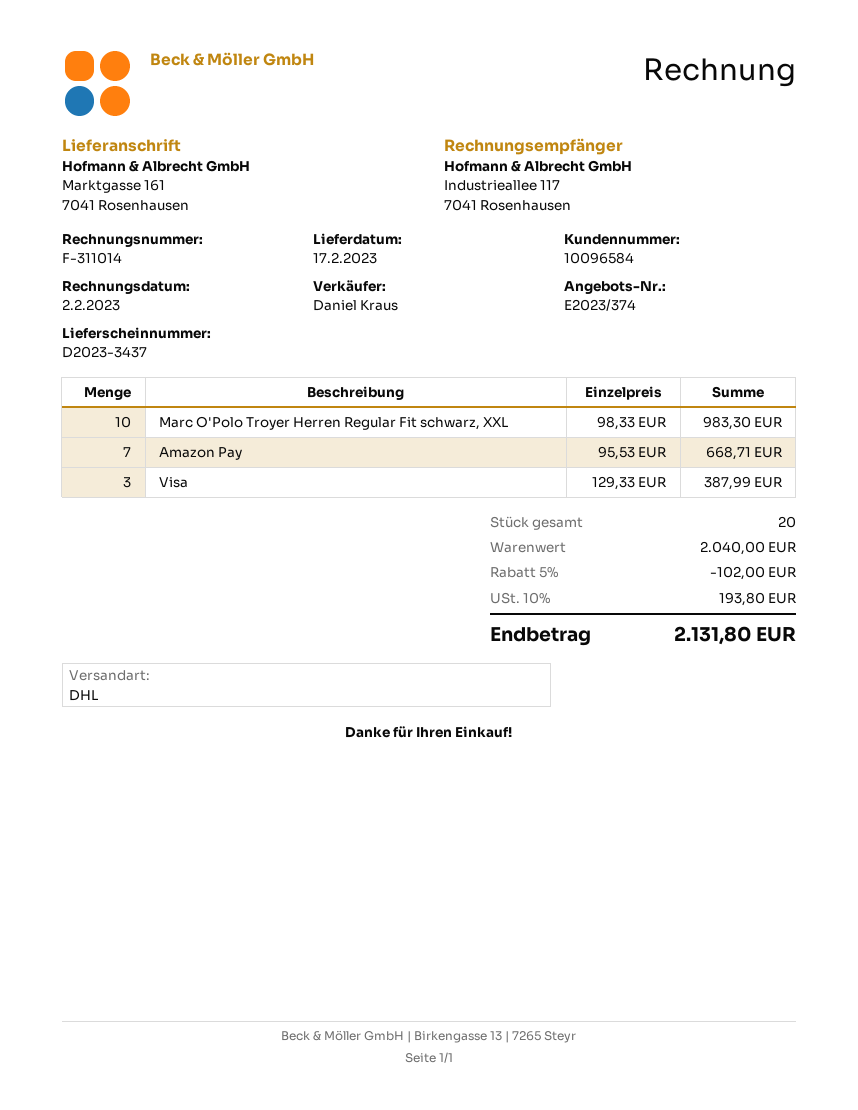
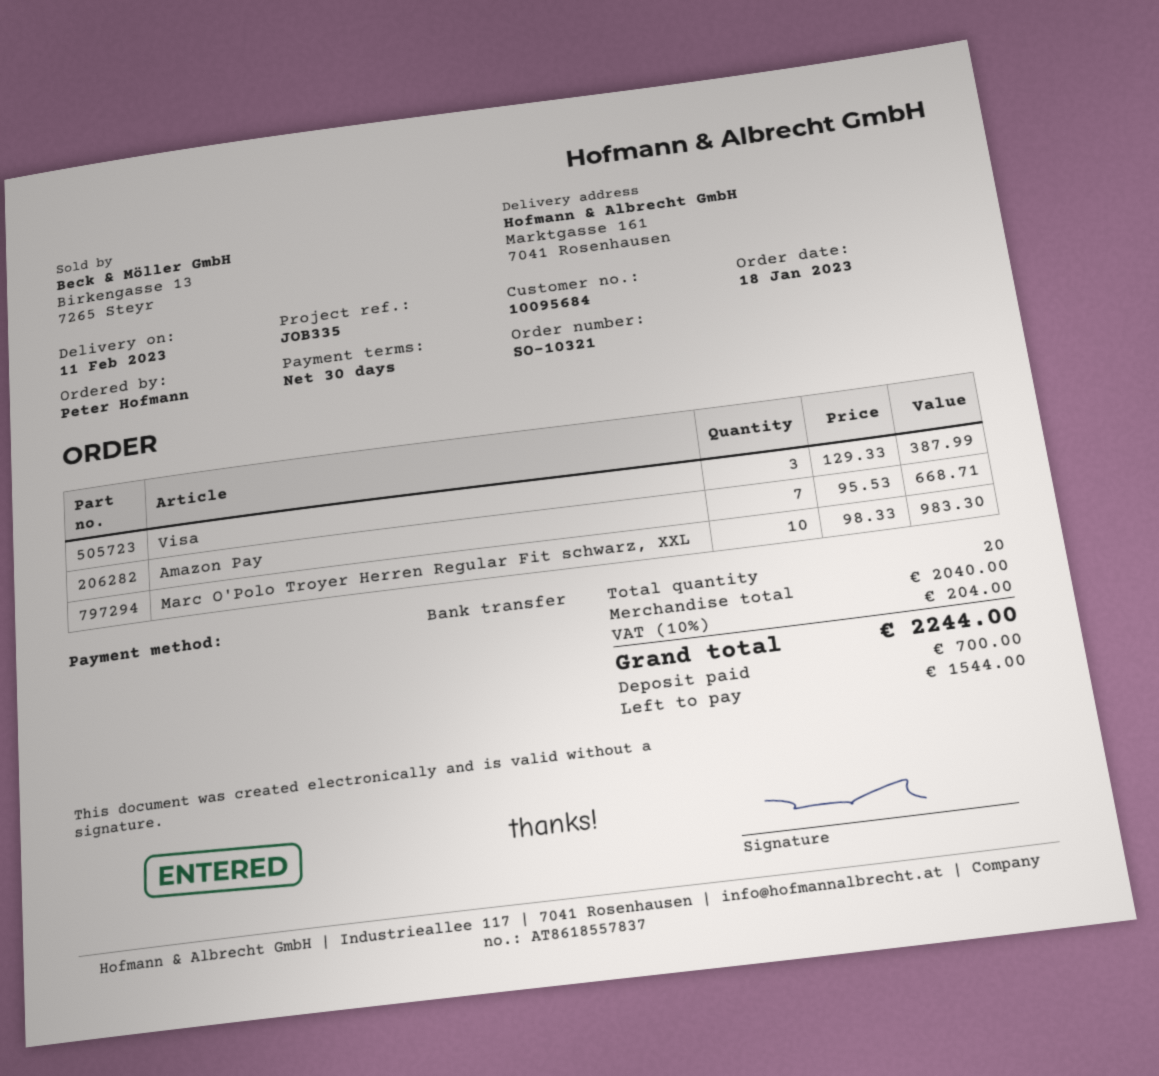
delivery date: 2023-02-17 -> 2023-02-11
customer number: 10096584 -> 10095684
discount: 5% = 102.00 -> none
tax: 10% = 193.80 -> 10% = 204.00
total: 2131.80 -> 2244.00

